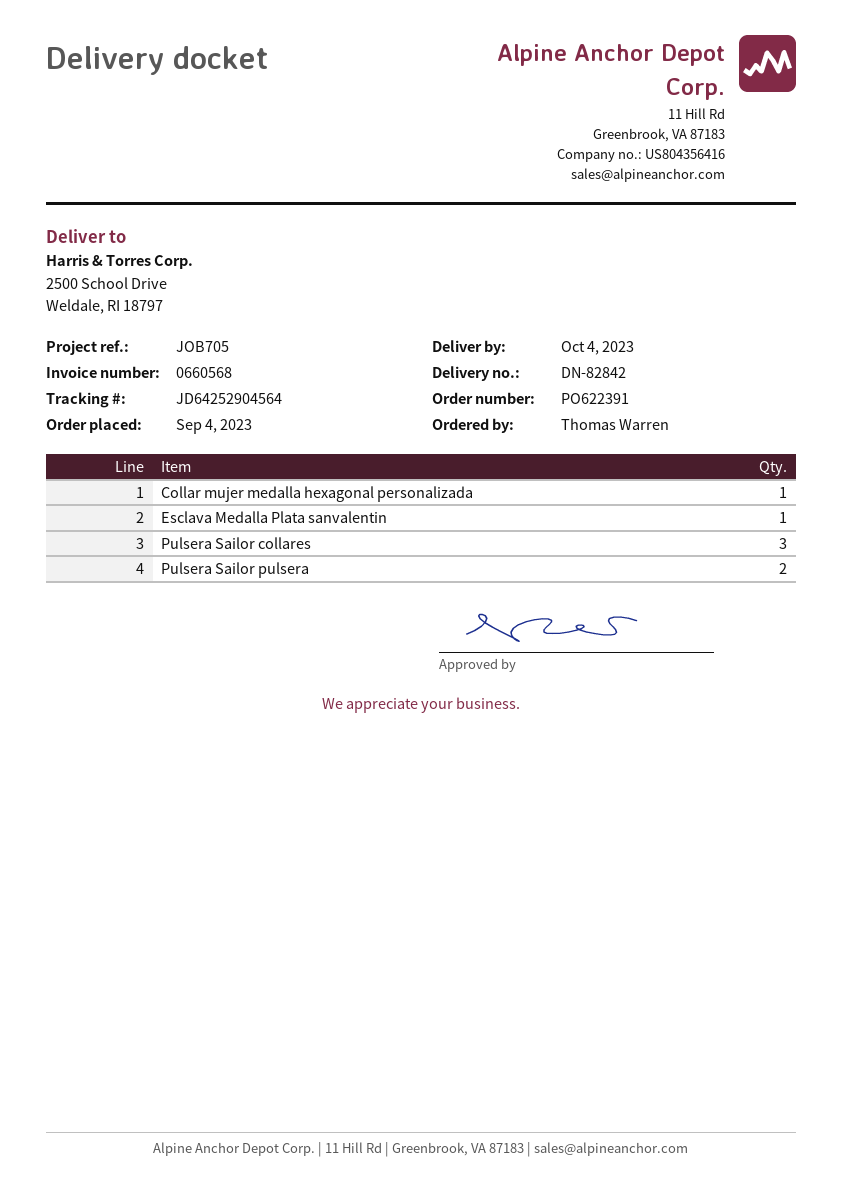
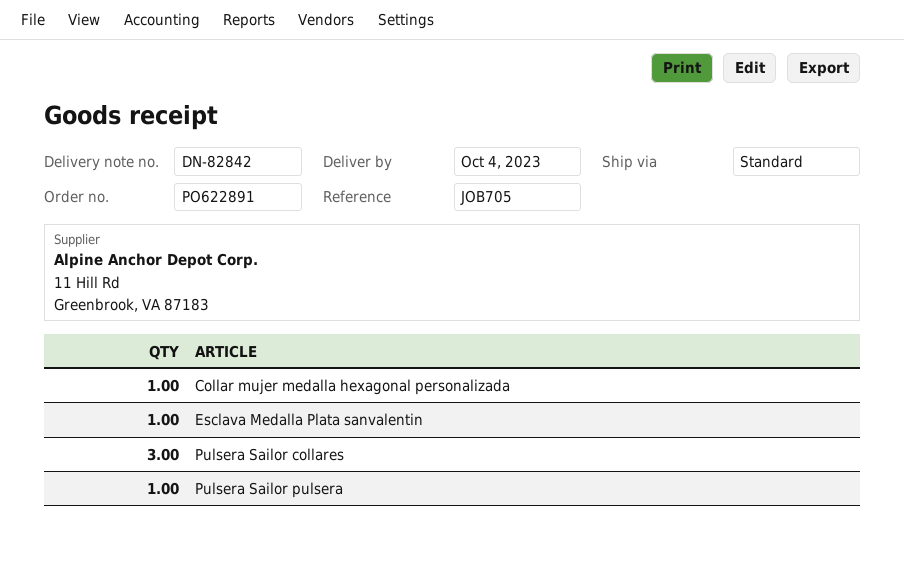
order number: PO622391 -> PO622891
Pulsera Sailor pulsera: 2 -> 1

